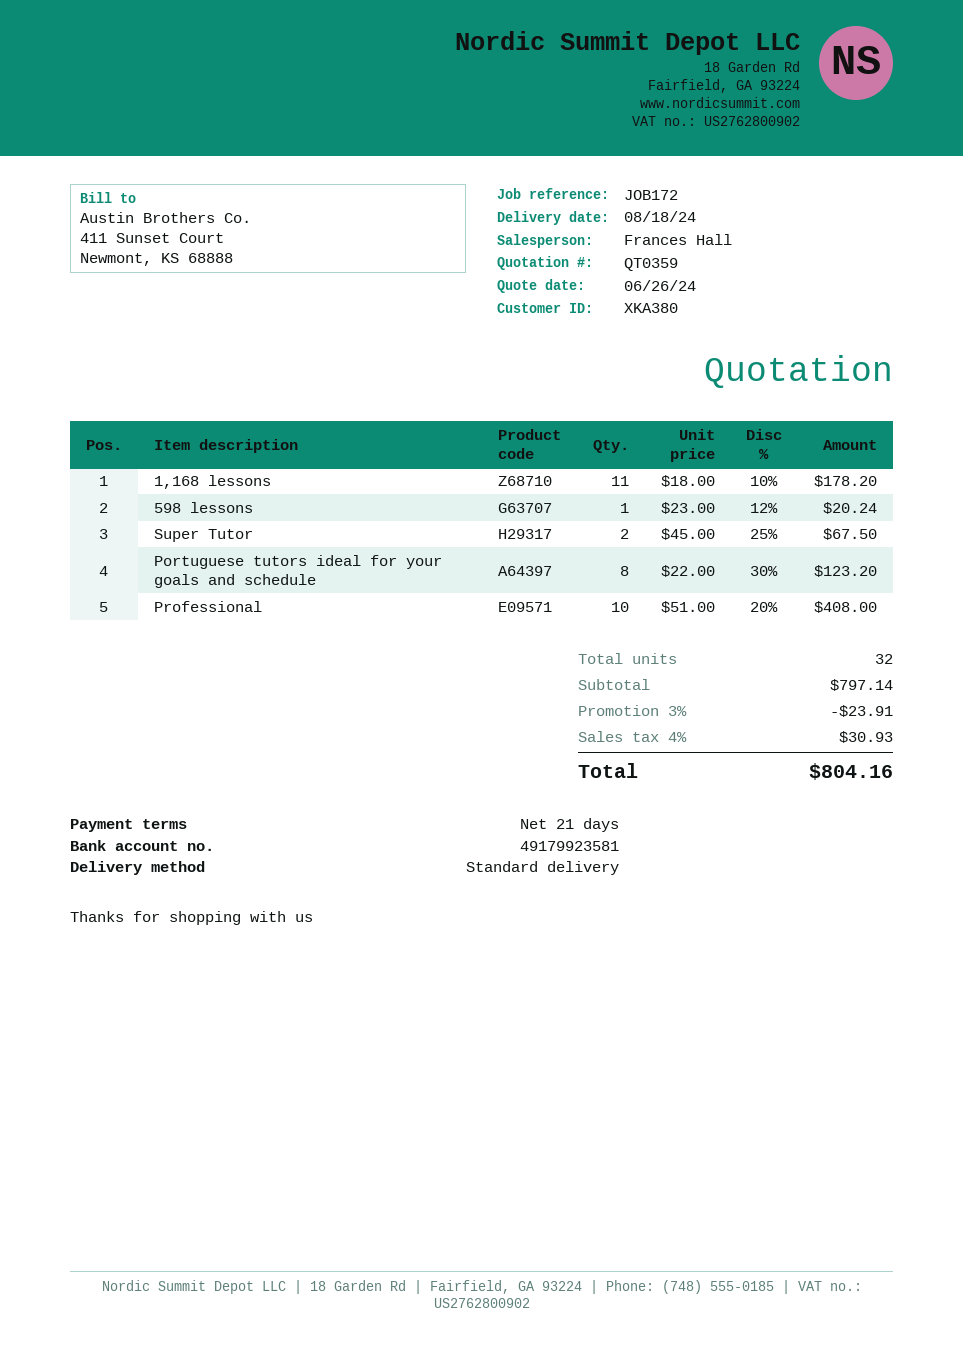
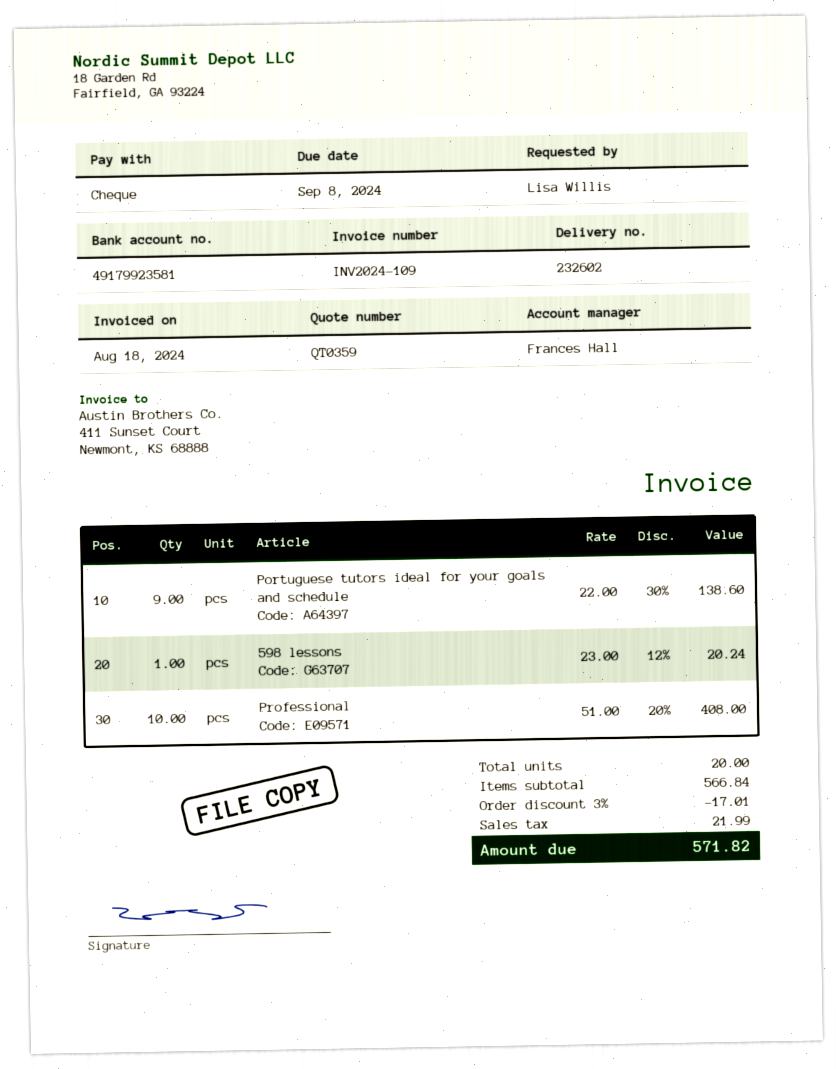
1,168 lessons: 11 x 18.00 - 10% = 178.20 -> none
Super Tutor: 2 x 45.00 - 25% = 67.50 -> none
Portuguese tutors ideal for your goals and schedule: 8 x 22.00 - 30% = 123.20 -> 9 x 22.00 - 30% = 138.60
total quantity: 32 -> 20
subtotal: 797.14 -> 566.84
discount: 3% = 23.91 -> 3% = 17.01
tax: 30.93 -> 21.99
total: 804.16 -> 571.82

